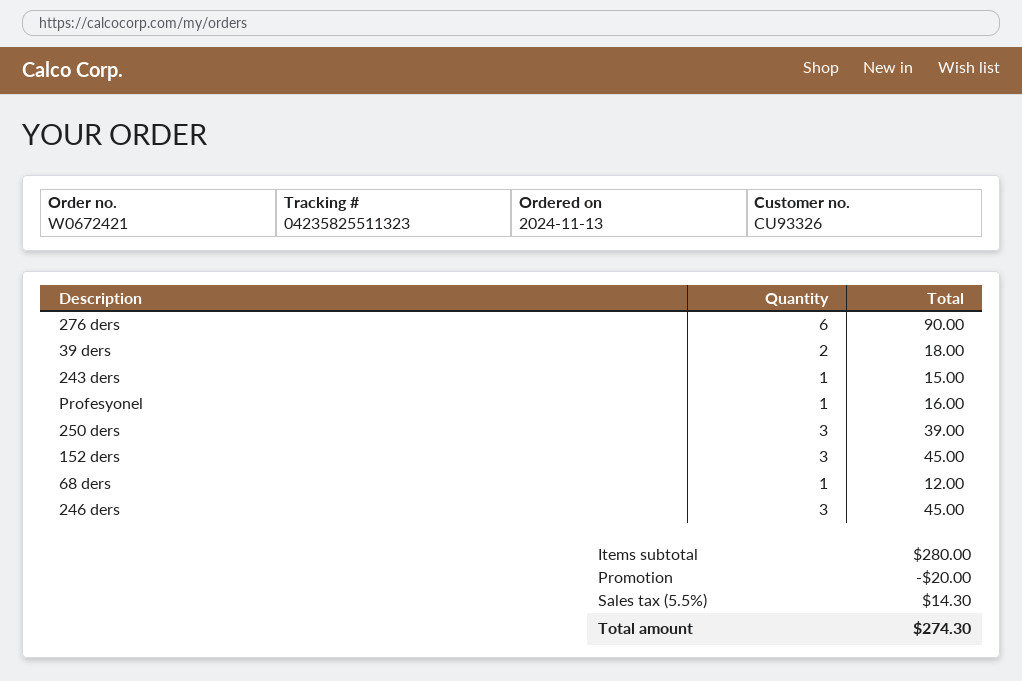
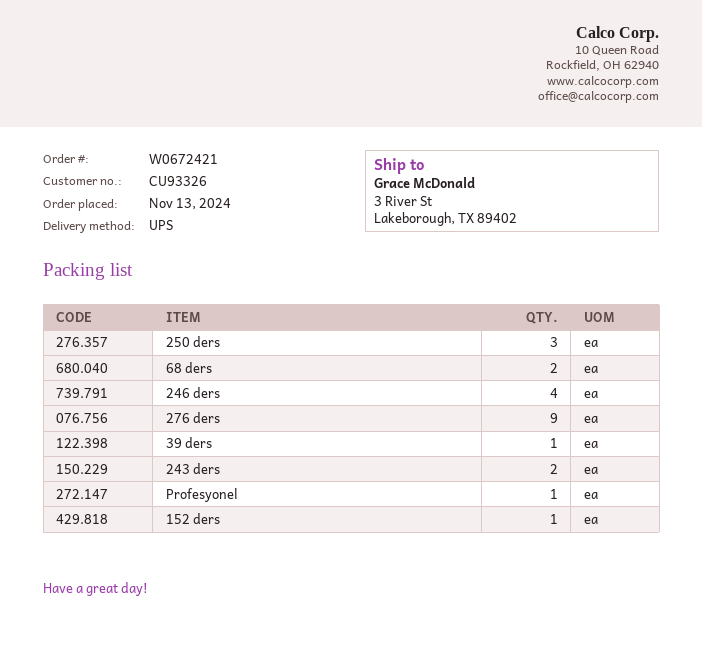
276 ders: 6 -> 9
39 ders: 2 -> 1
243 ders: 1 -> 2
152 ders: 3 -> 1
68 ders: 1 -> 2
246 ders: 3 -> 4

